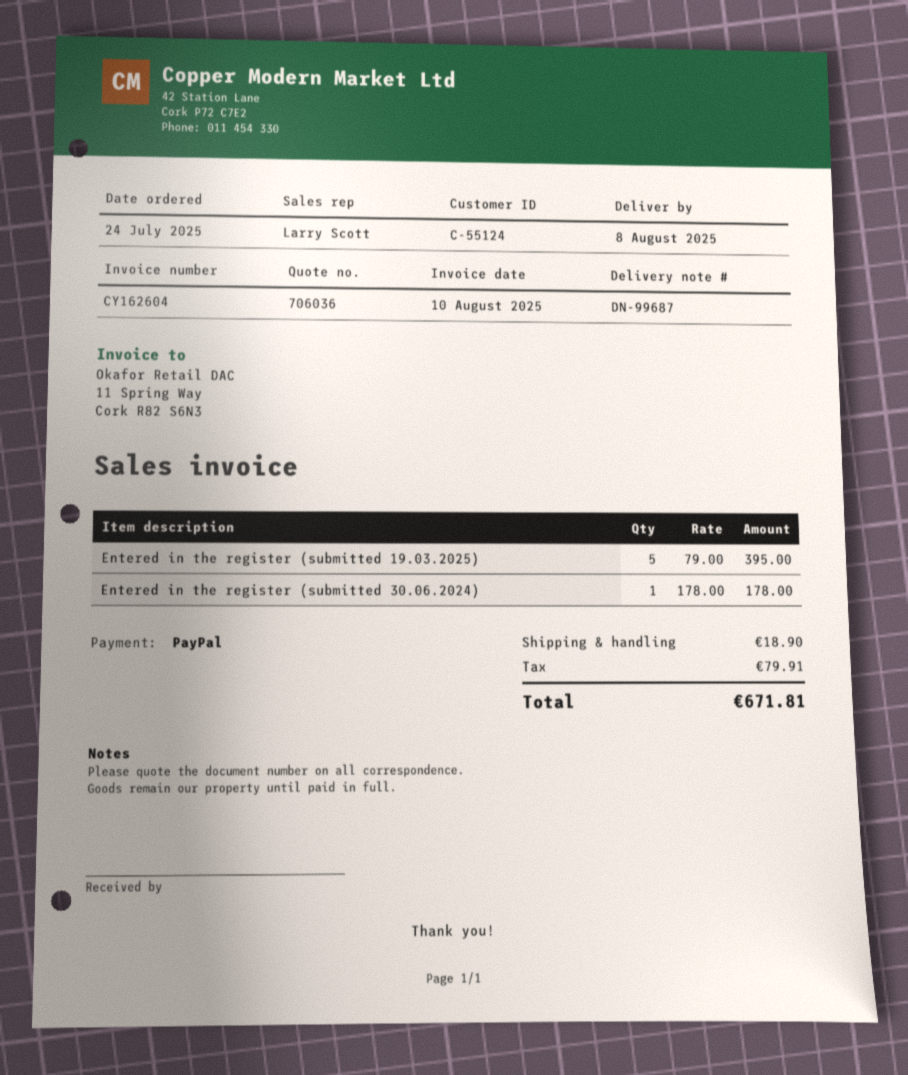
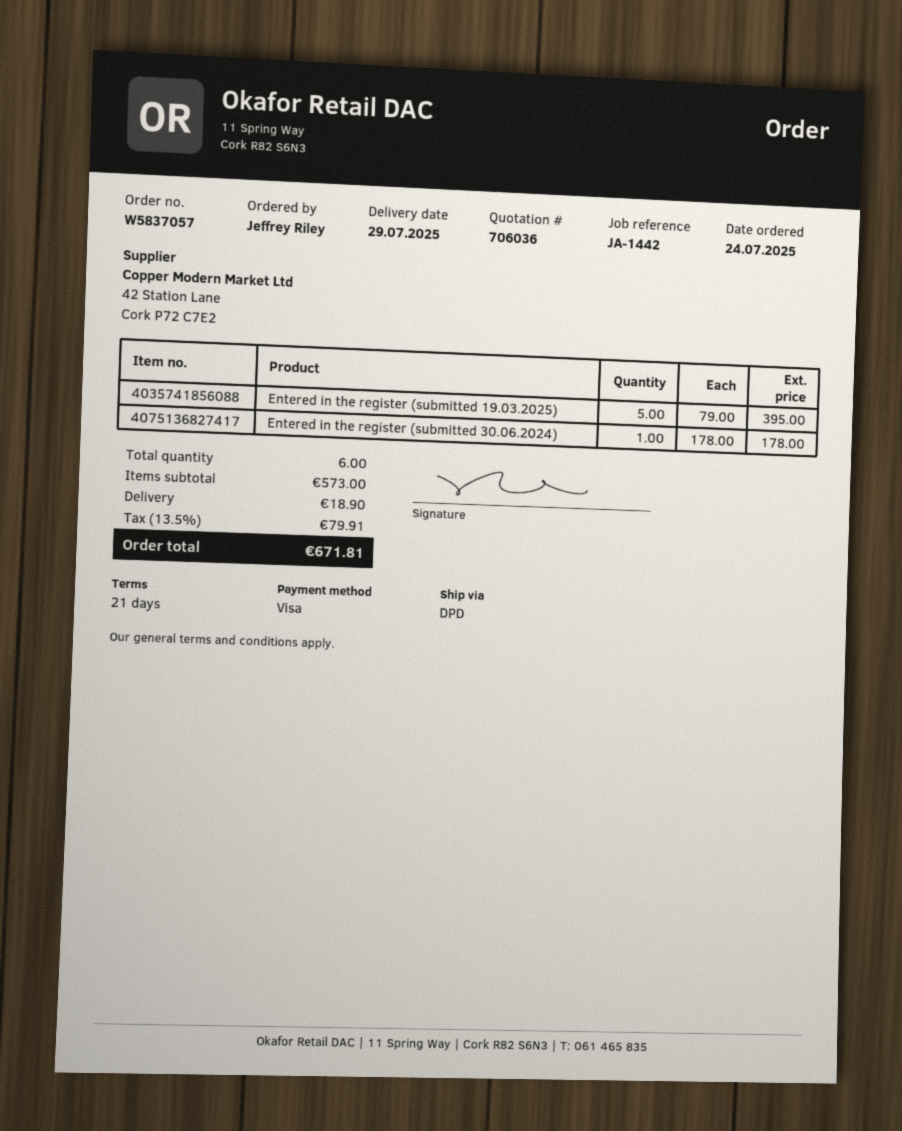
delivery date: 2025-08-08 -> 2025-07-29
payment method: PayPal -> Visa

